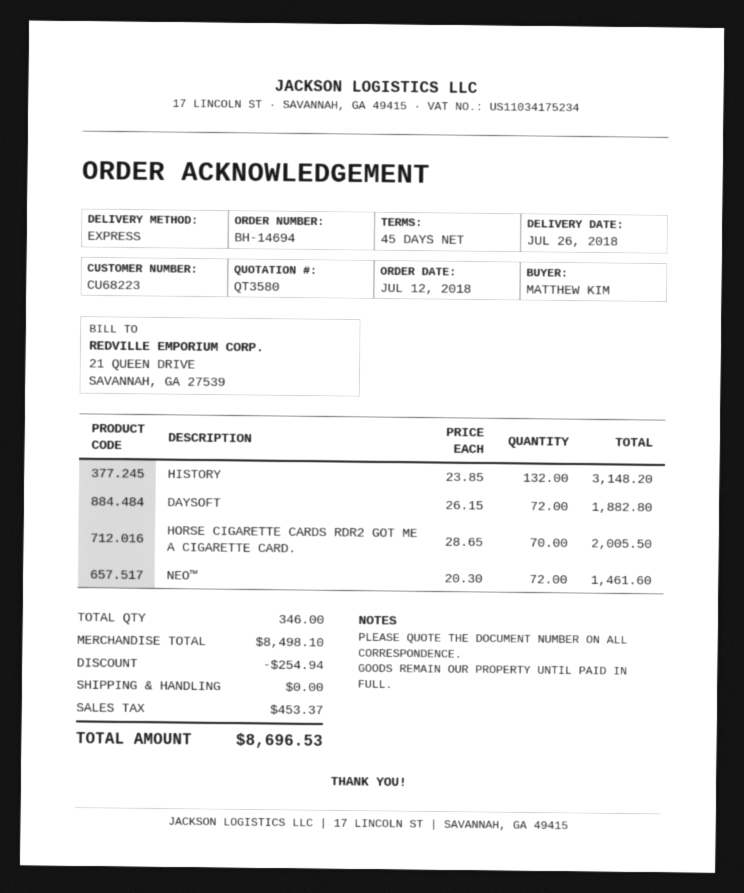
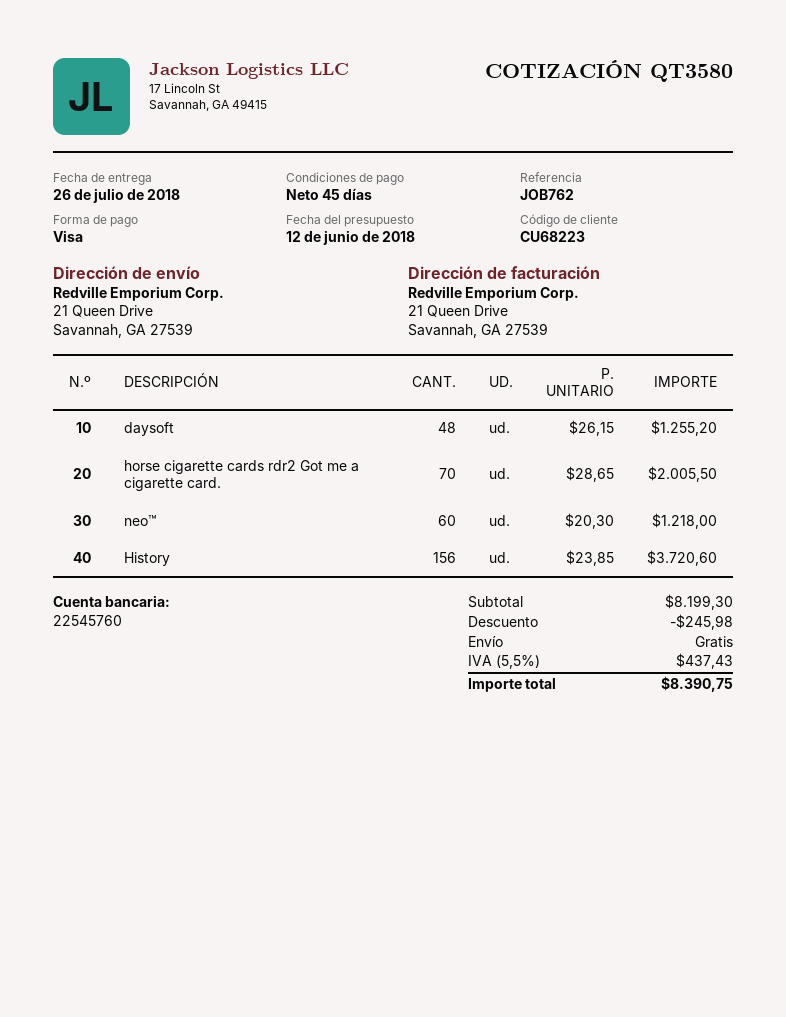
HISTORY: 132 x 23.85 = 3148.20 -> 156 x 23.85 = 3720.60
DAYSOFT: 72 x 26.15 = 1882.80 -> 48 x 26.15 = 1255.20
NEO™: 72 x 20.30 = 1461.60 -> 60 x 20.30 = 1218.00
subtotal: 8498.10 -> 8199.30
discount: 254.94 -> 245.98
tax: 453.37 -> 437.43
total: 8696.53 -> 8390.75

